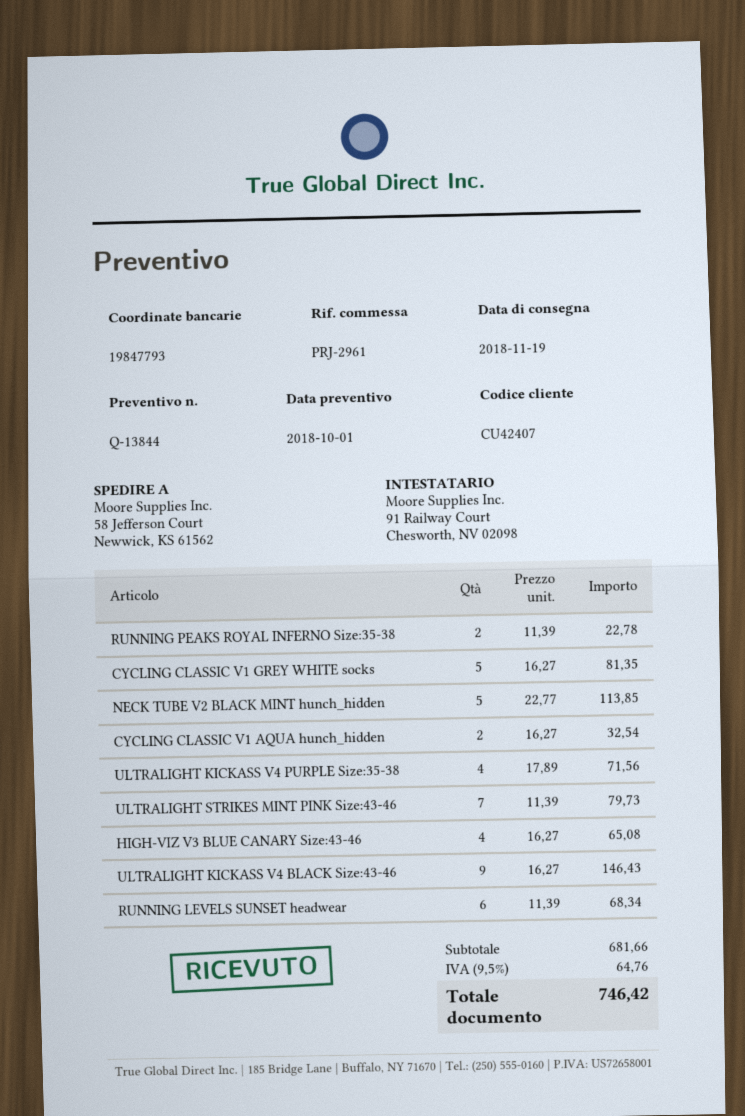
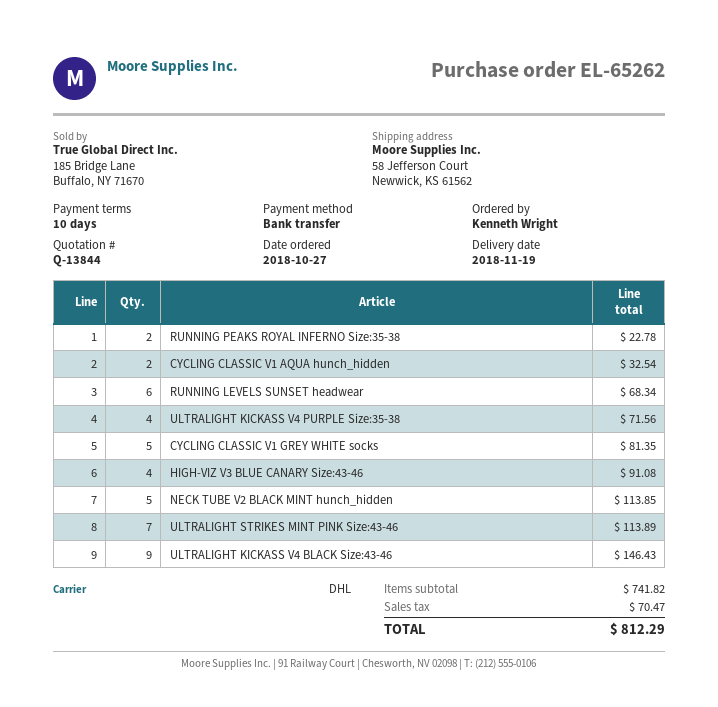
ULTRALIGHT STRIKES MINT PINK Size:43-46: 7 for 79.73 -> 7 for 113.89
HIGH-VIZ V3 BLUE CANARY Size:43-46: 4 for 65.08 -> 4 for 91.08
subtotal: 681.66 -> 741.82
tax: 64.76 -> 70.47
total: 746.42 -> 812.29

